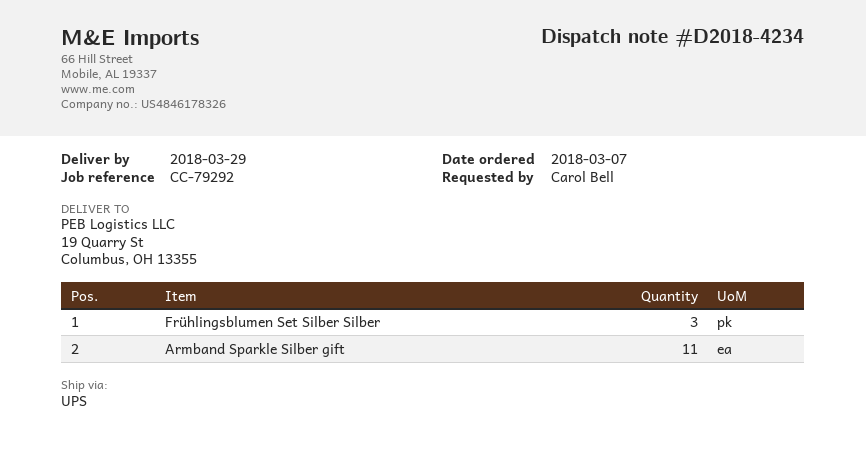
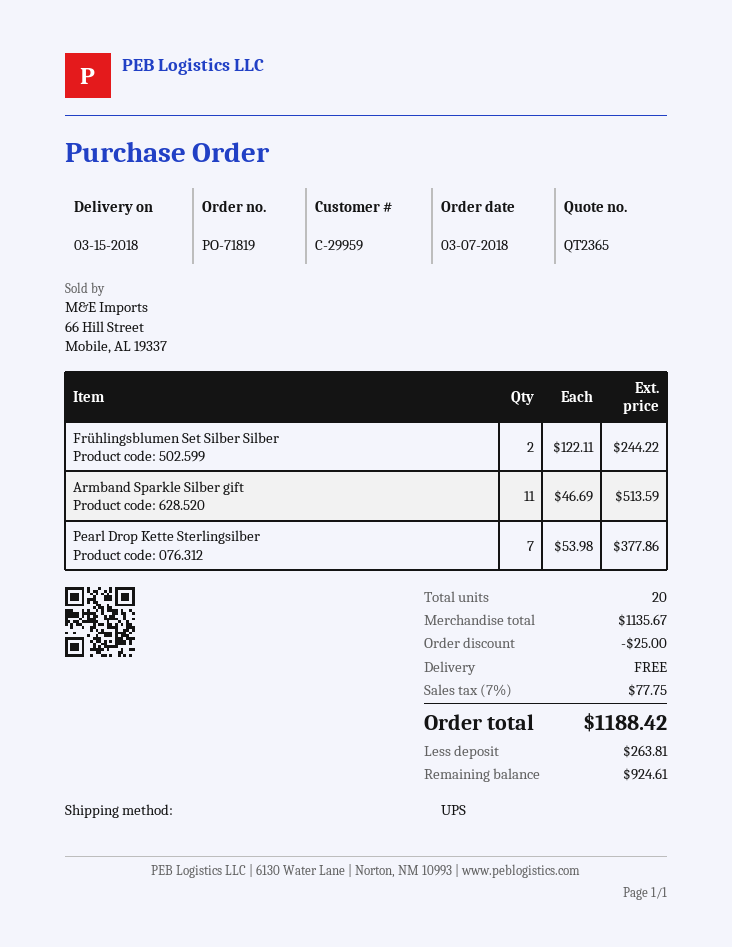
delivery date: 2018-03-29 -> 2018-03-15
Frühlingsblumen Set Silber Silber: 3 -> 2
Pearl Drop Kette Sterlingsilber: none -> 7

